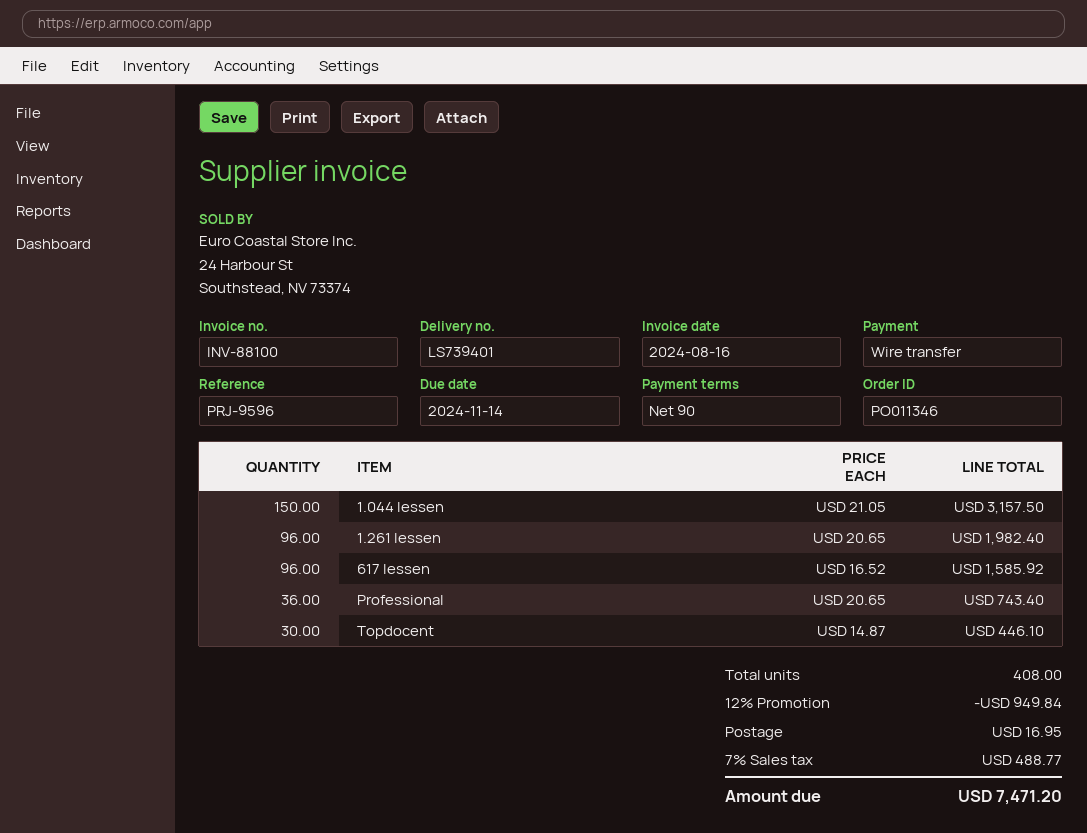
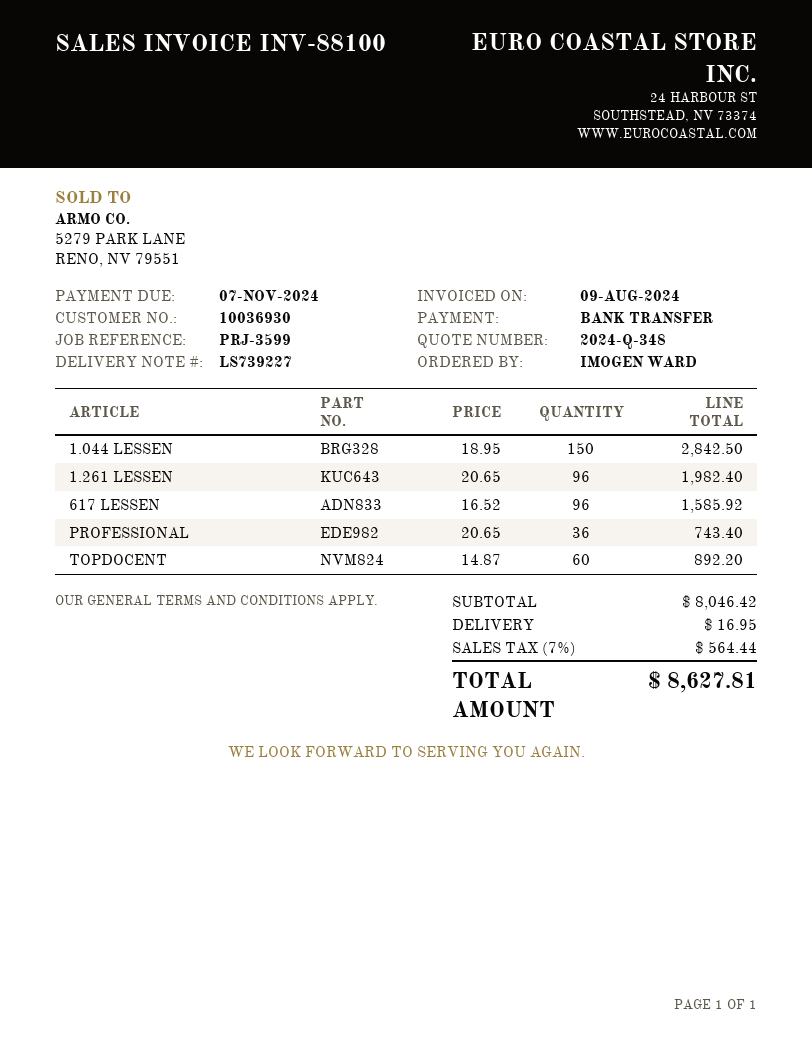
delivery note number: LS739401 -> LS739227
invoice date: 2024-08-16 -> 2024-08-09
due date: 2024-11-14 -> 2024-11-07
reference: PRJ-9596 -> PRJ-3599
1.044 lessen: 150 x 21.05 = 3157.50 -> 150 x 18.95 = 2842.50
Topdocent: 30 x 14.87 = 446.10 -> 60 x 14.87 = 892.20
discount: 12% = 949.84 -> none
tax: 7% = 488.77 -> 7% = 564.44
total: 7471.20 -> 8627.81

